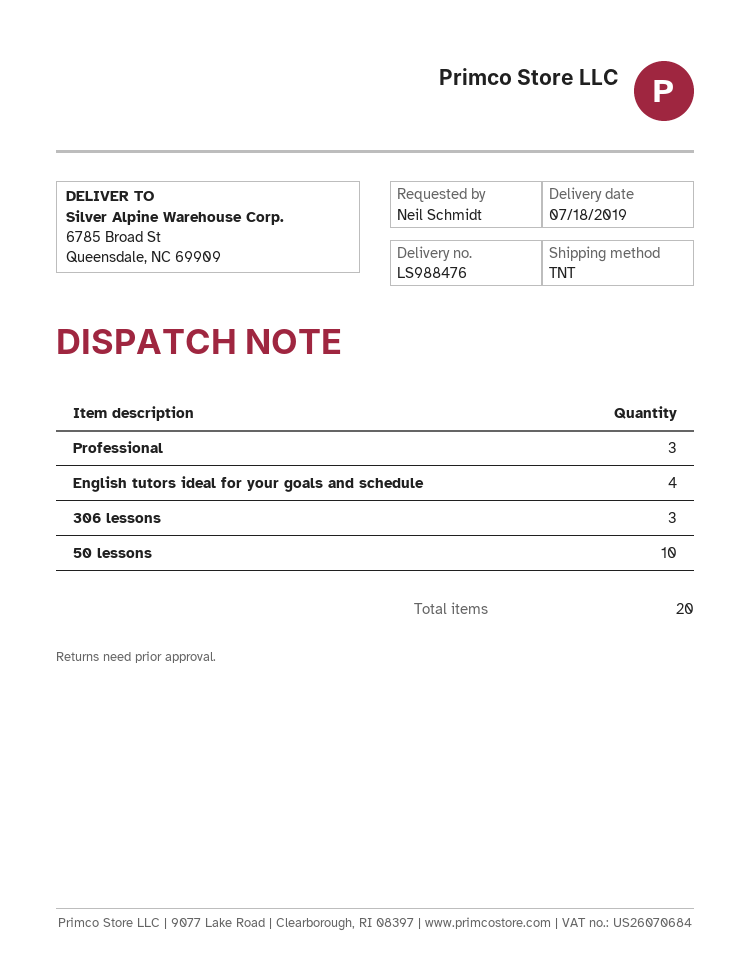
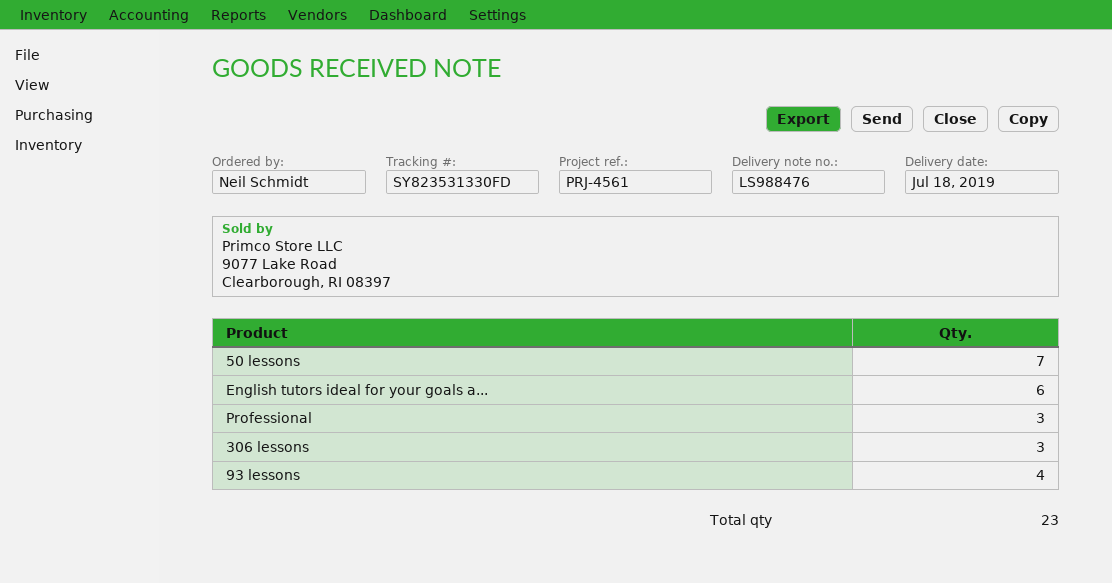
English tutors ideal for your goals and schedule: 4 -> 6
50 lessons: 10 -> 7
93 lessons: none -> 4
total quantity: 20 -> 23

